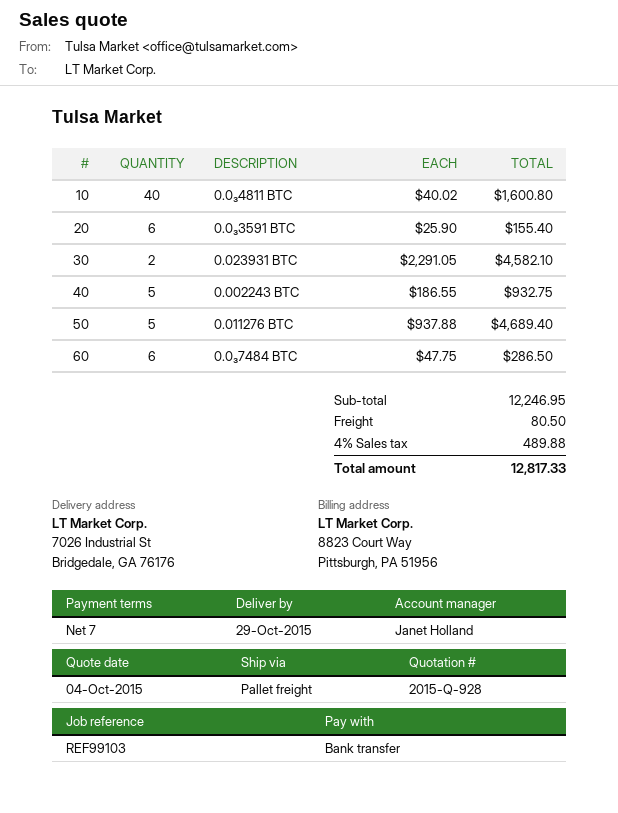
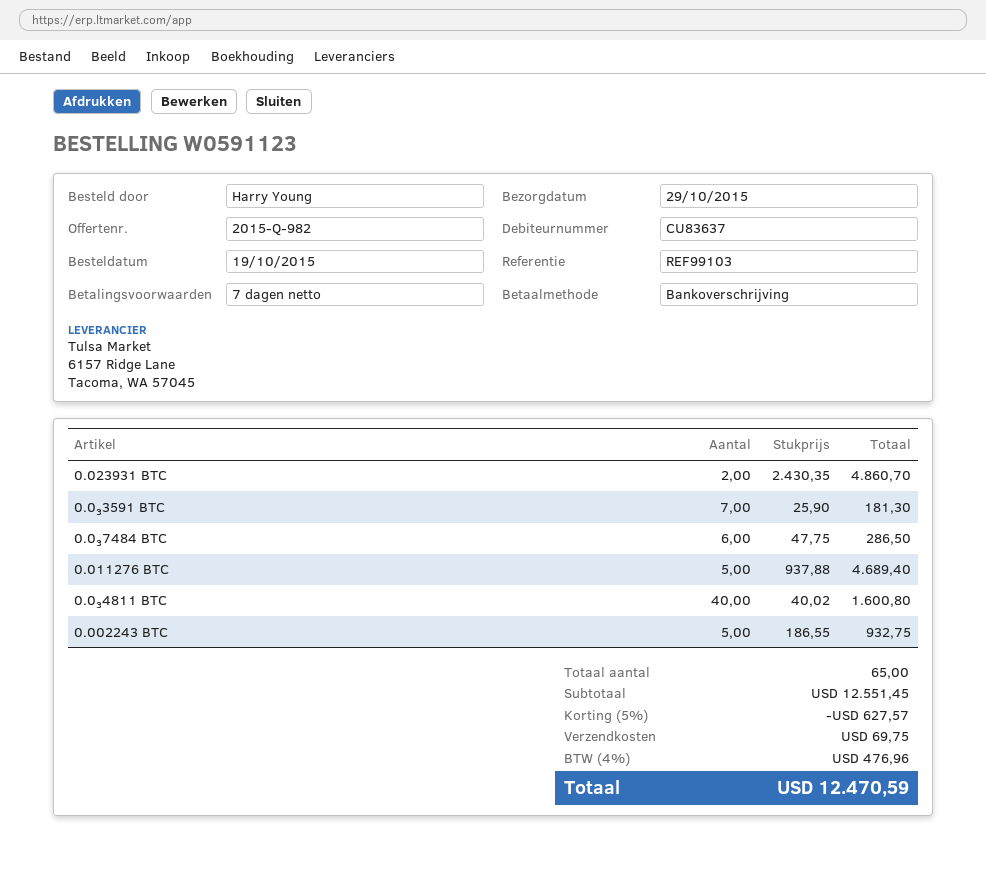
quote number: 2015-Q-928 -> 2015-Q-982
0.0₃3591 BTC: 6 x 25.90 = 155.40 -> 7 x 25.90 = 181.30
0.023931 BTC: 2 x 2291.05 = 4582.10 -> 2 x 2430.35 = 4860.70
subtotal: 12246.95 -> 12551.45
discount: none -> 5% = 627.57
shipping: 80.50 -> 69.75
tax: 4% = 489.88 -> 4% = 476.96
total: 12817.33 -> 12470.59

